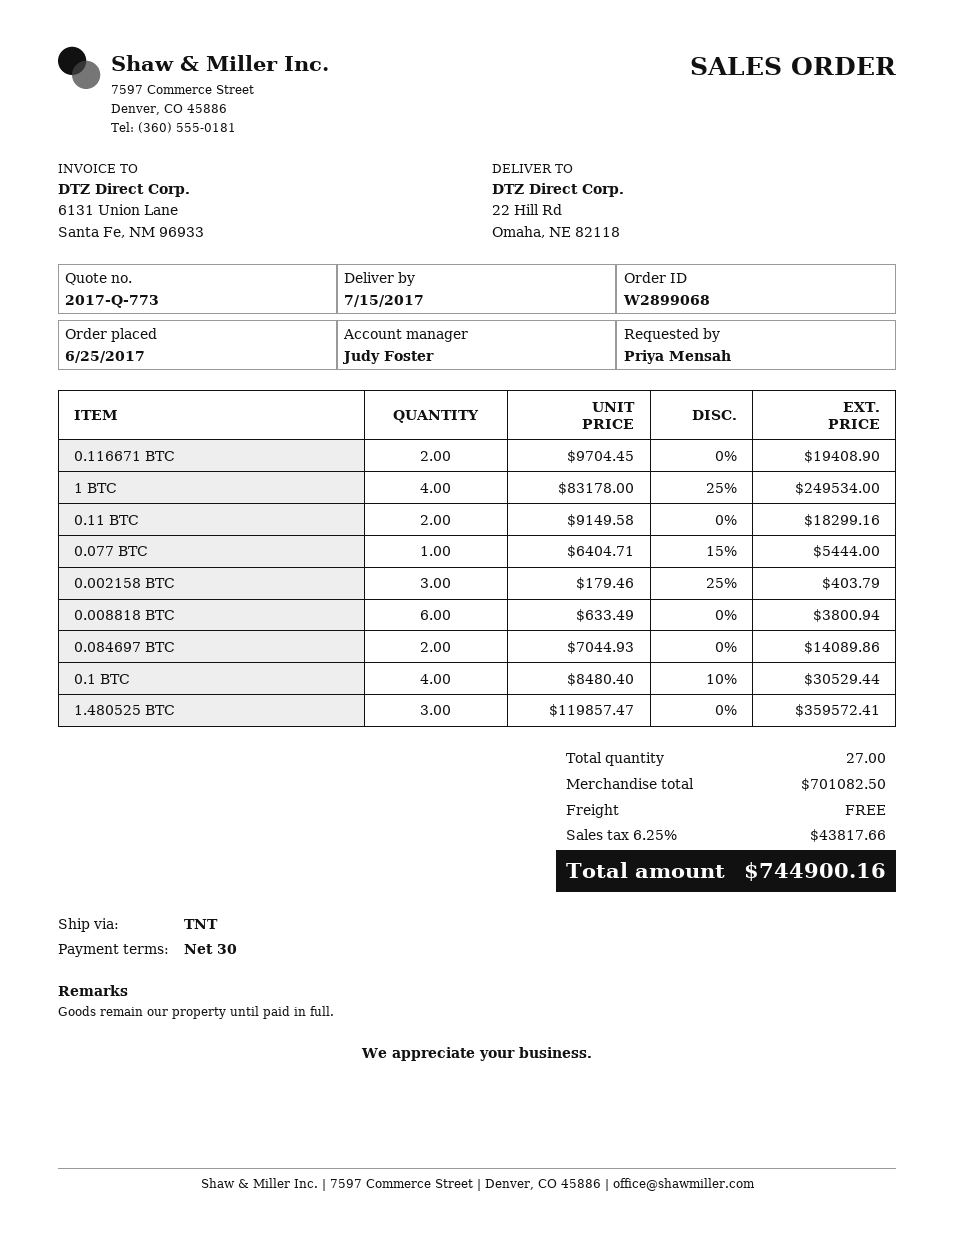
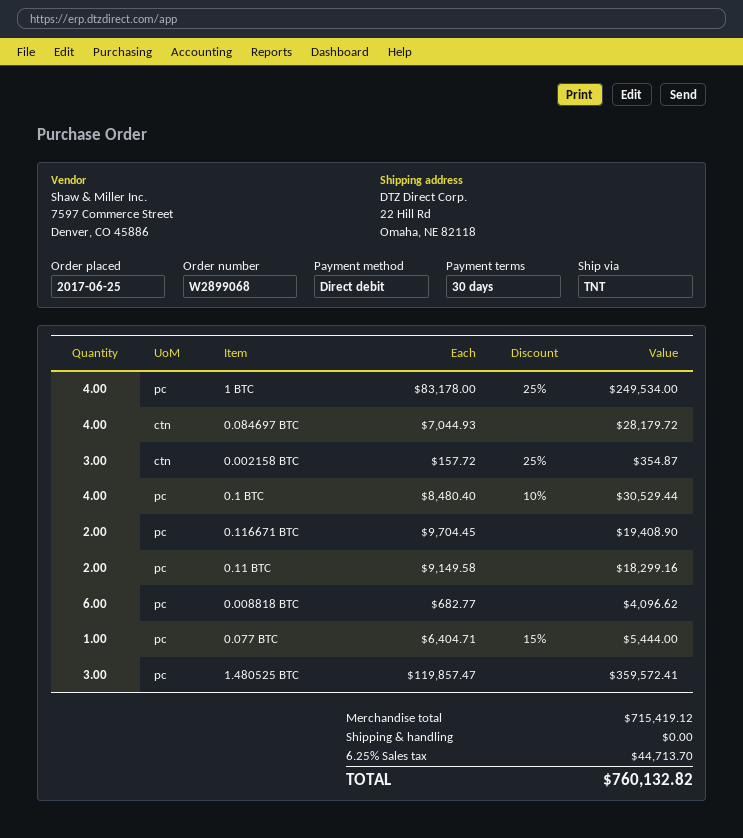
0.002158 BTC: 3 x 179.46 - 25% = 403.79 -> 3 x 157.72 - 25% = 354.87
0.008818 BTC: 6 x 633.49 = 3800.94 -> 6 x 682.77 = 4096.62
0.084697 BTC: 2 x 7044.93 = 14089.86 -> 4 x 7044.93 = 28179.72
subtotal: 701082.50 -> 715419.12
tax: 6.25% = 43817.66 -> 6.25% = 44713.70
total: 744900.16 -> 760132.82

